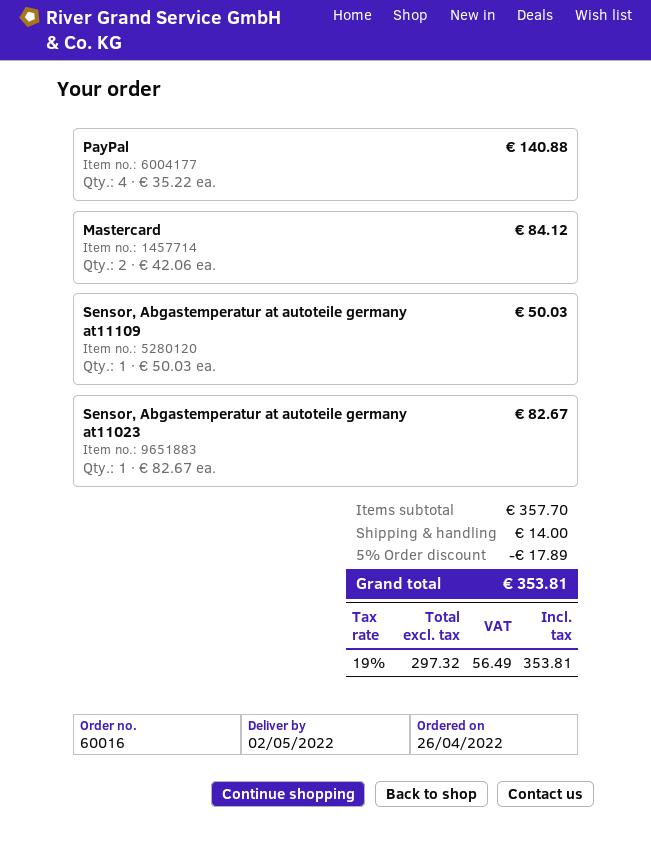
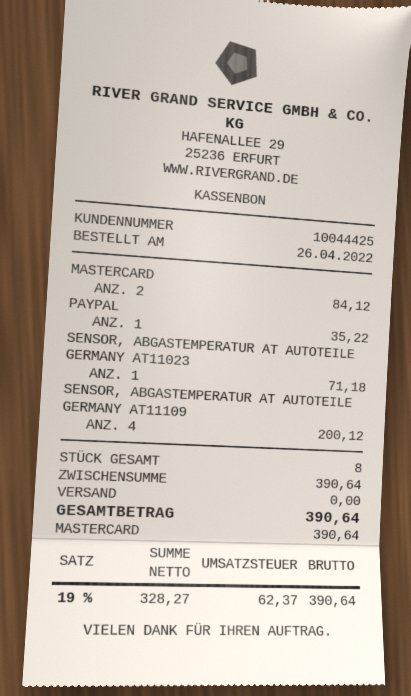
PayPal: 4 for 140.88 -> 1 for 35.22
Sensor, Abgastemperatur at autoteile germany at11109: 1 for 50.03 -> 4 for 200.12
Sensor, Abgastemperatur at autoteile germany at11023: 1 for 82.67 -> 1 for 71.18
subtotal: 357.70 -> 390.64
discount: 5% = 17.89 -> none
shipping: 14.00 -> 0.00
net: 297.32 -> 328.27
tax: 19% = 56.49 -> 19% = 62.37
total: 353.81 -> 390.64

